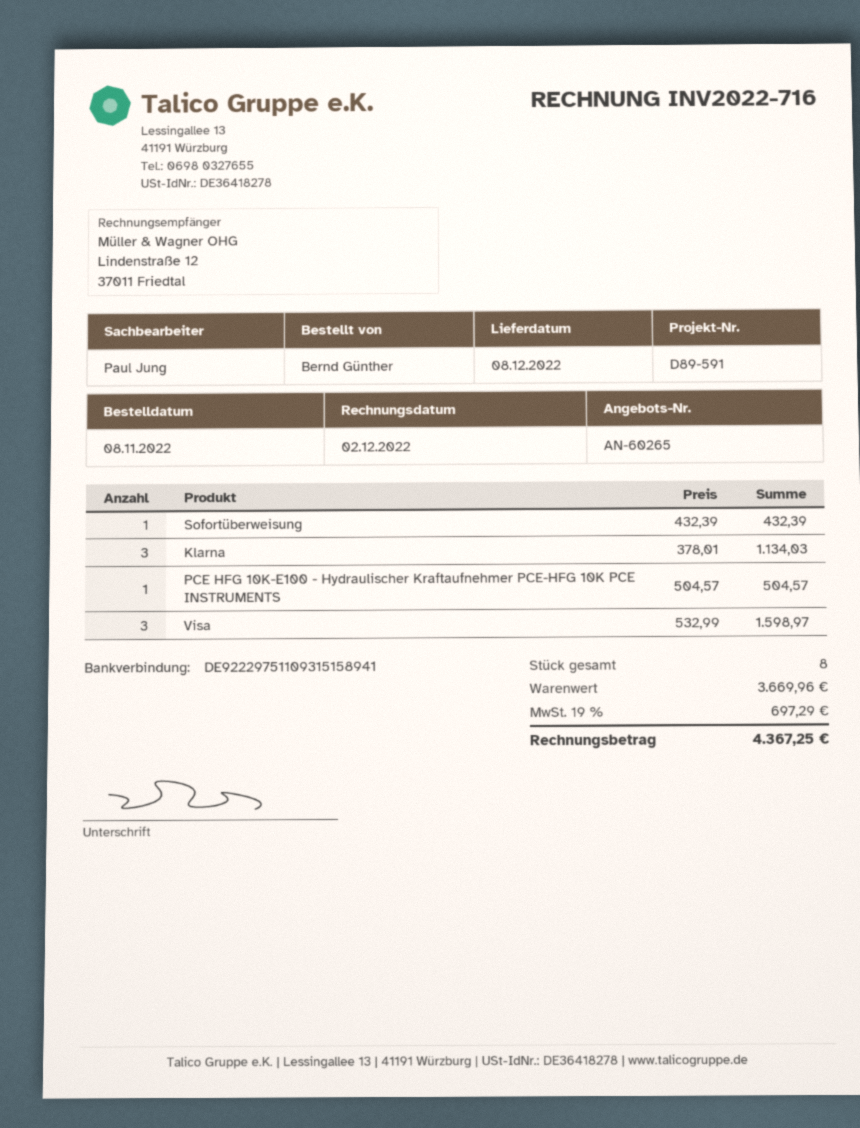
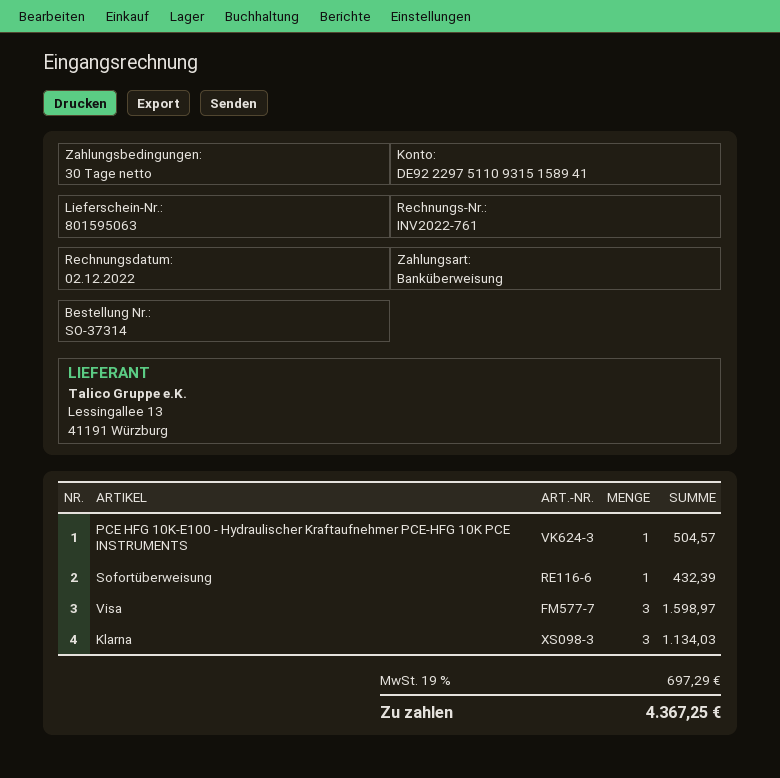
invoice number: INV2022-716 -> INV2022-761

